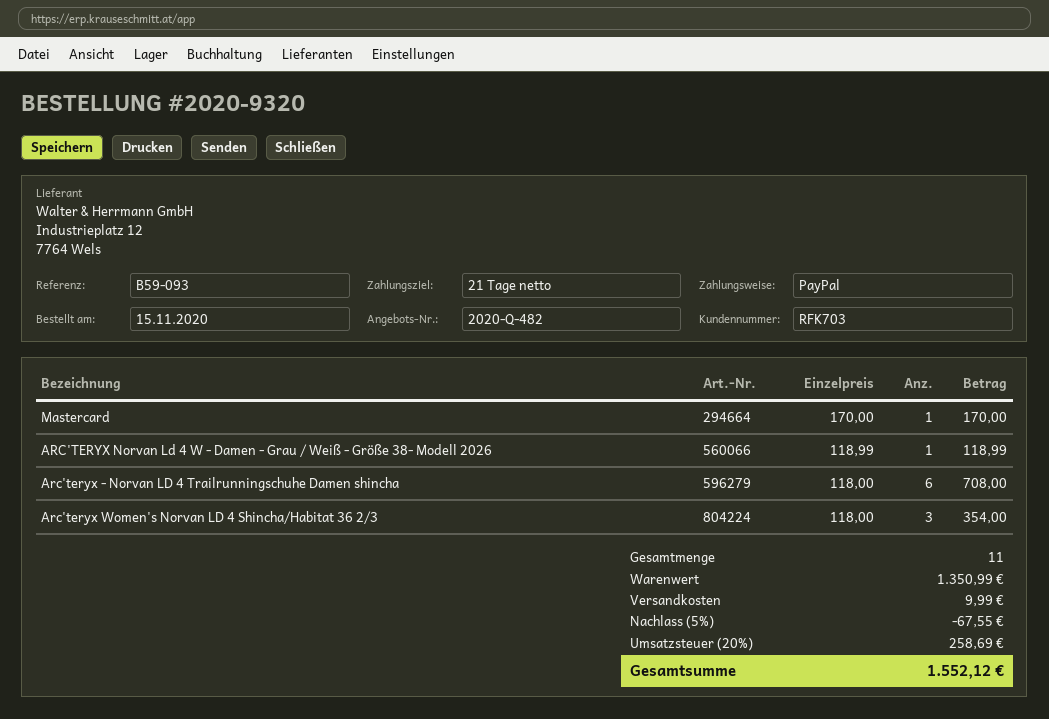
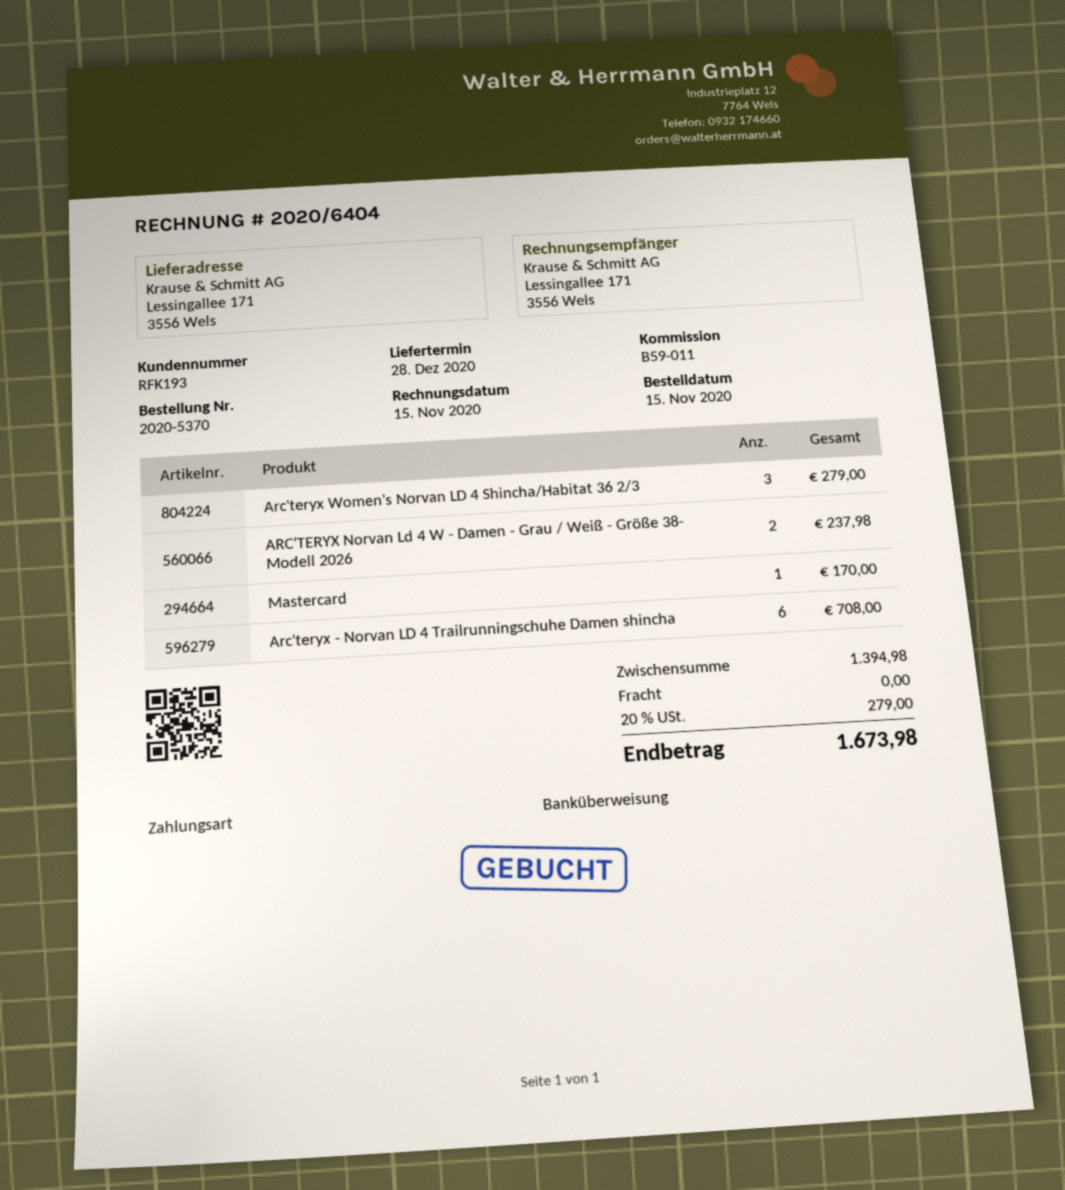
order number: 2020-9320 -> 2020-5370
customer number: RFK703 -> RFK193
reference: B59-093 -> B59-011
payment method: PayPal -> bank transfer
ARC'TERYX Norvan Ld 4 W - Damen - Grau / Weiß - Größe 38- Modell 2026: 1 for 118.99 -> 2 for 237.98
Arc'teryx Women's Norvan LD 4 Shincha/Habitat 36 2/3: 3 for 354.00 -> 3 for 279.00
subtotal: 1350.99 -> 1394.98
discount: 5% = 67.55 -> none
shipping: 9.99 -> 0.00
tax: 20% = 258.69 -> 20% = 279.00
total: 1552.12 -> 1673.98

